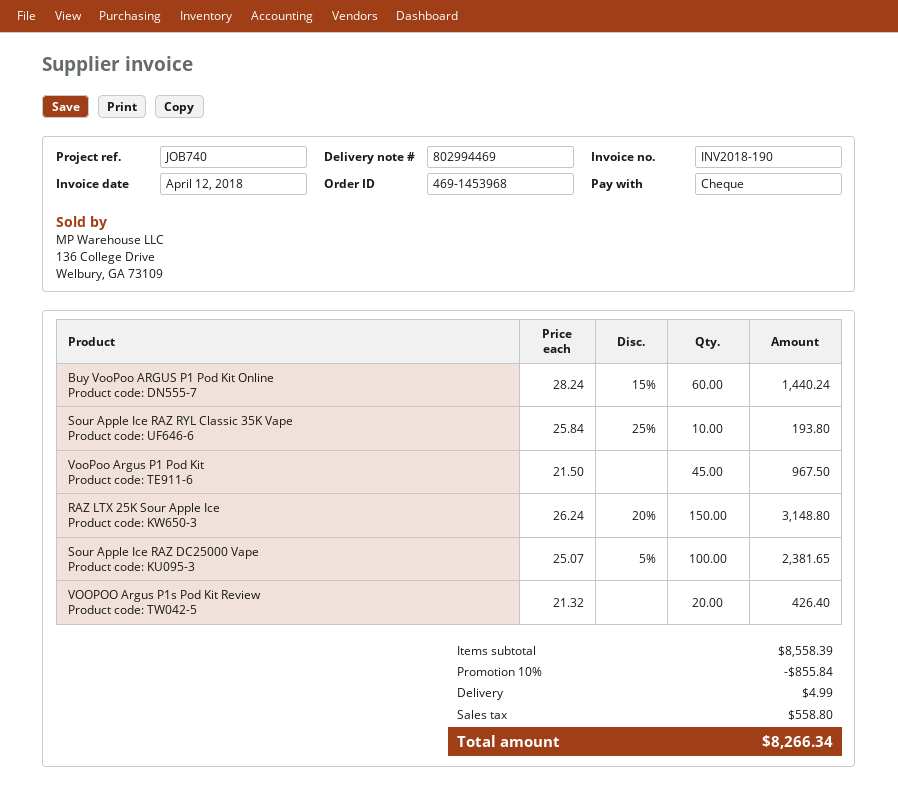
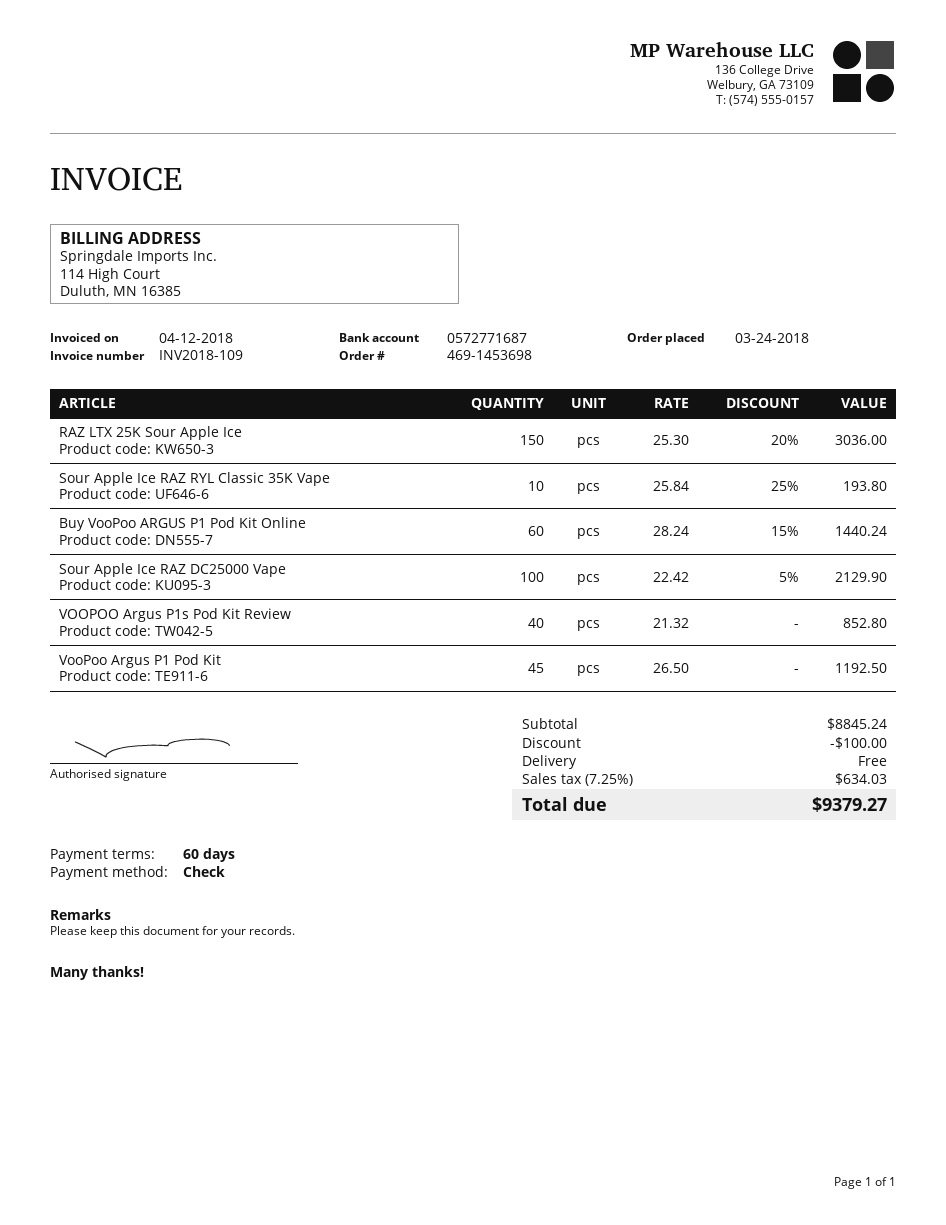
order number: 469-1453968 -> 469-1453698
invoice number: INV2018-190 -> INV2018-109
VooPoo Argus P1 Pod Kit: 45 x 21.50 = 967.50 -> 45 x 26.50 = 1192.50
RAZ LTX 25K Sour Apple Ice: 150 x 26.24 - 20% = 3148.80 -> 150 x 25.30 - 20% = 3036.00
Sour Apple Ice RAZ DC25000 Vape: 100 x 25.07 - 5% = 2381.65 -> 100 x 22.42 - 5% = 2129.90
VOOPOO Argus P1s Pod Kit Review: 20 x 21.32 = 426.40 -> 40 x 21.32 = 852.80
subtotal: 8558.39 -> 8845.24
discount: 855.84 -> 100.00
shipping: 4.99 -> 0.00
tax: 558.80 -> 634.03
total: 8266.34 -> 9379.27

